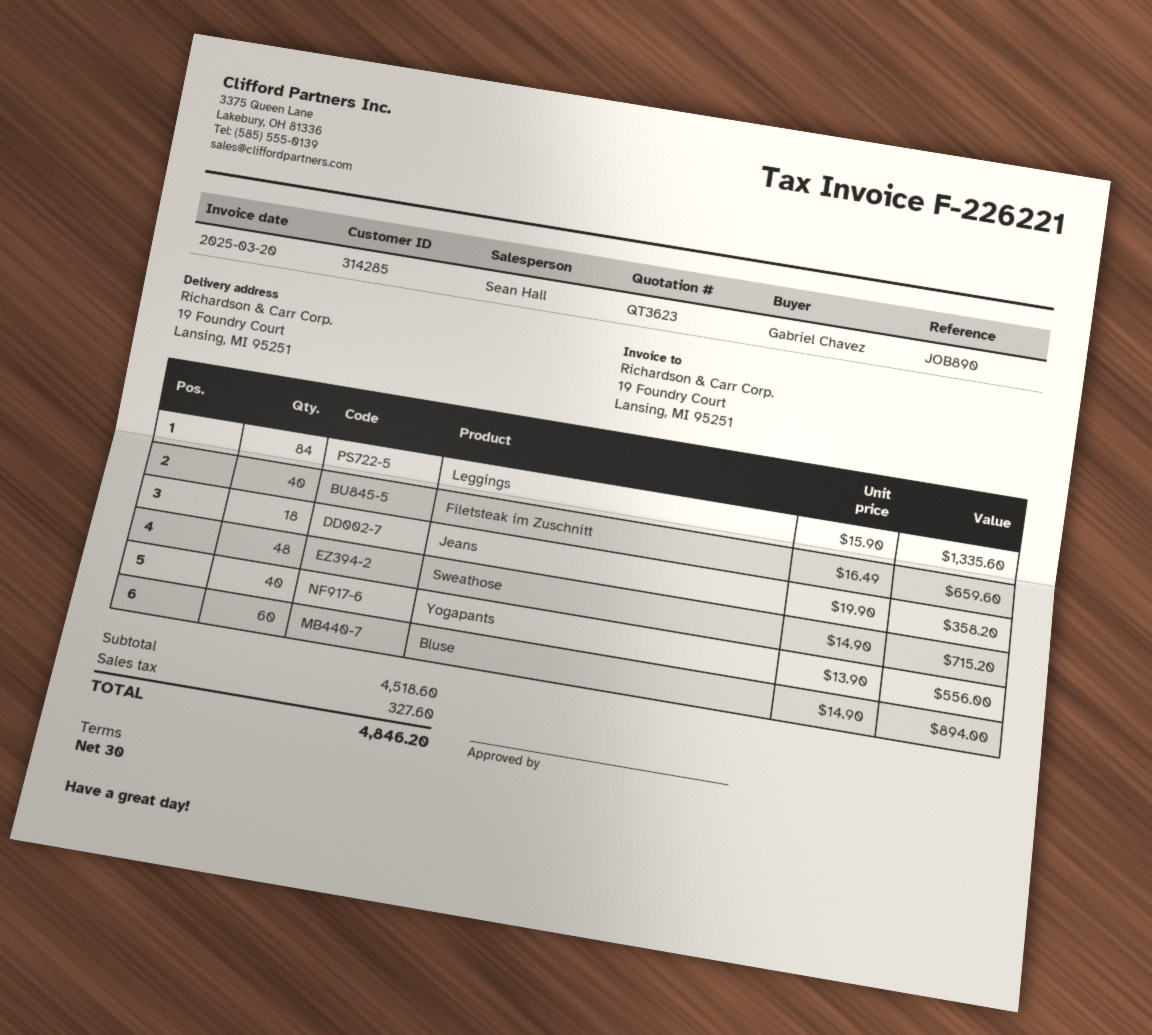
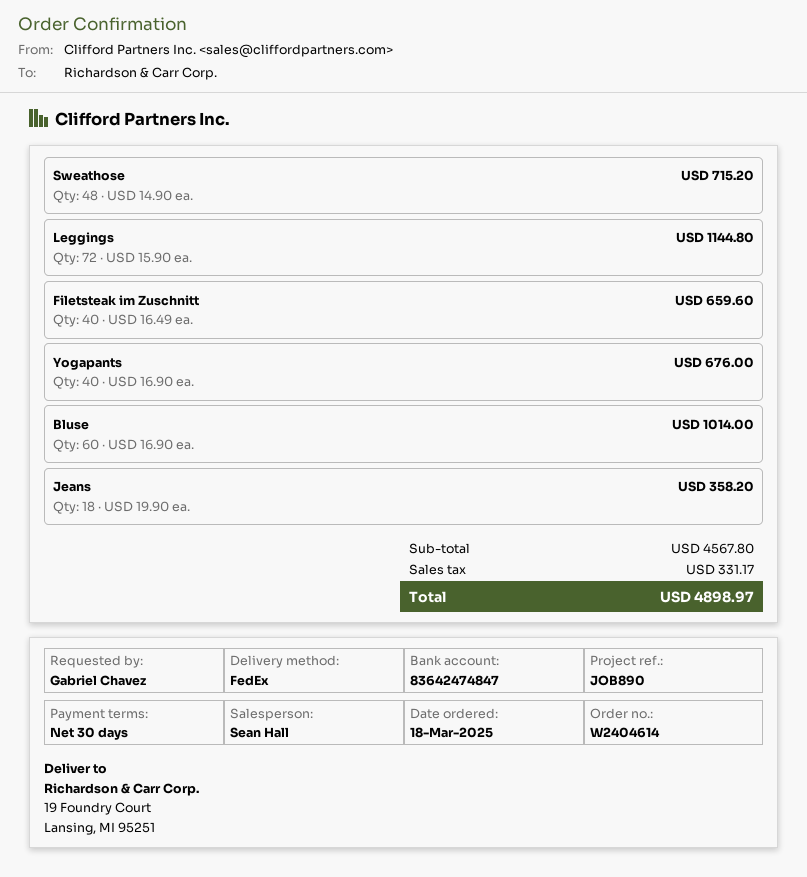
Leggings: 84 x 15.90 = 1335.60 -> 72 x 15.90 = 1144.80
Yogapants: 40 x 13.90 = 556.00 -> 40 x 16.90 = 676.00
Bluse: 60 x 14.90 = 894.00 -> 60 x 16.90 = 1014.00
subtotal: 4518.60 -> 4567.80
tax: 327.60 -> 331.17
total: 4846.20 -> 4898.97

